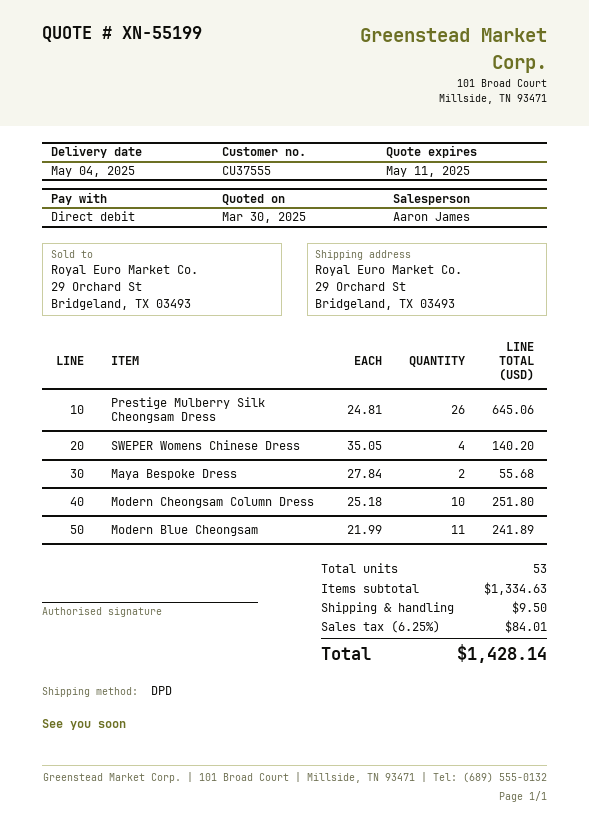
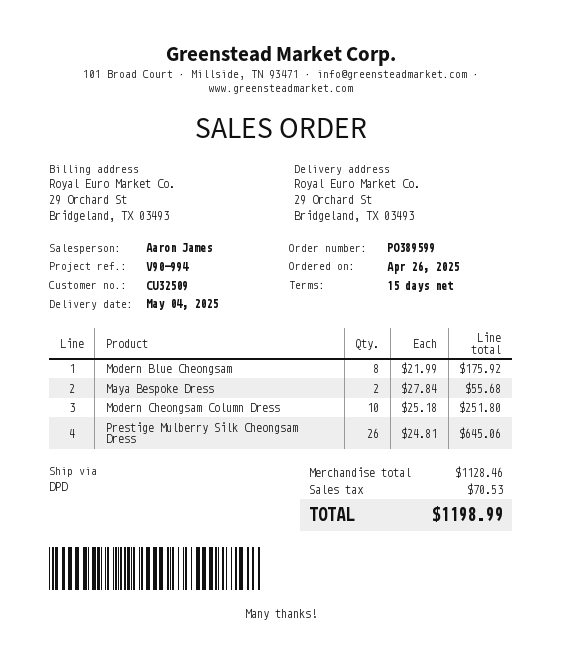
customer number: CU37555 -> CU32509
SWEPER Womens Chinese Dress: 4 x 35.05 = 140.20 -> none
Modern Blue Cheongsam: 11 x 21.99 = 241.89 -> 8 x 21.99 = 175.92
subtotal: 1334.63 -> 1128.46
shipping: 9.50 -> none
tax: 84.01 -> 70.53
total: 1428.14 -> 1198.99

